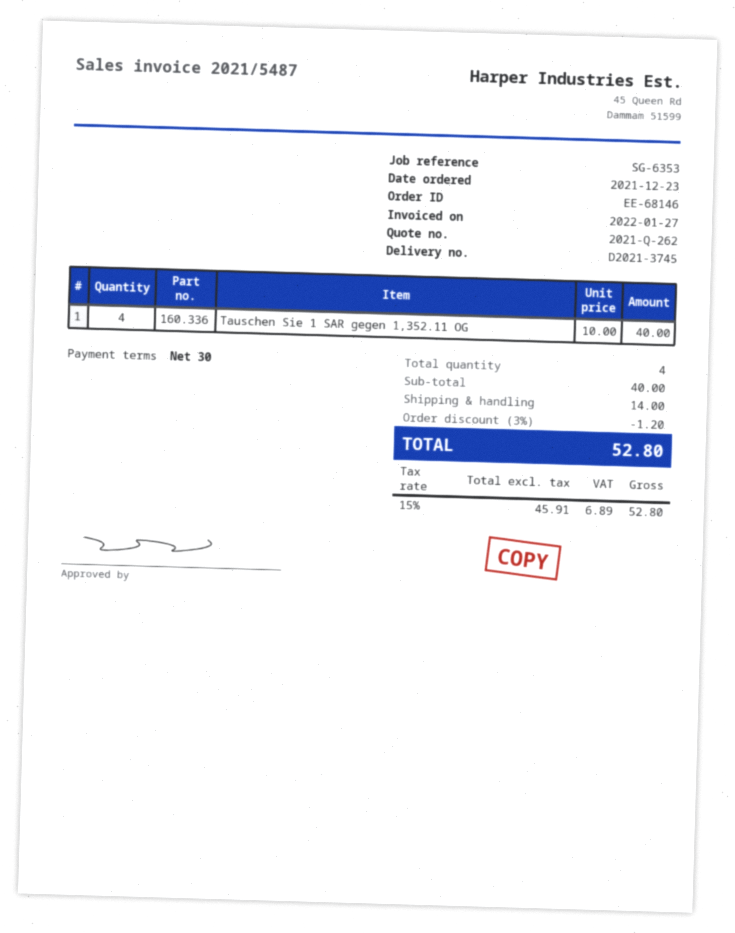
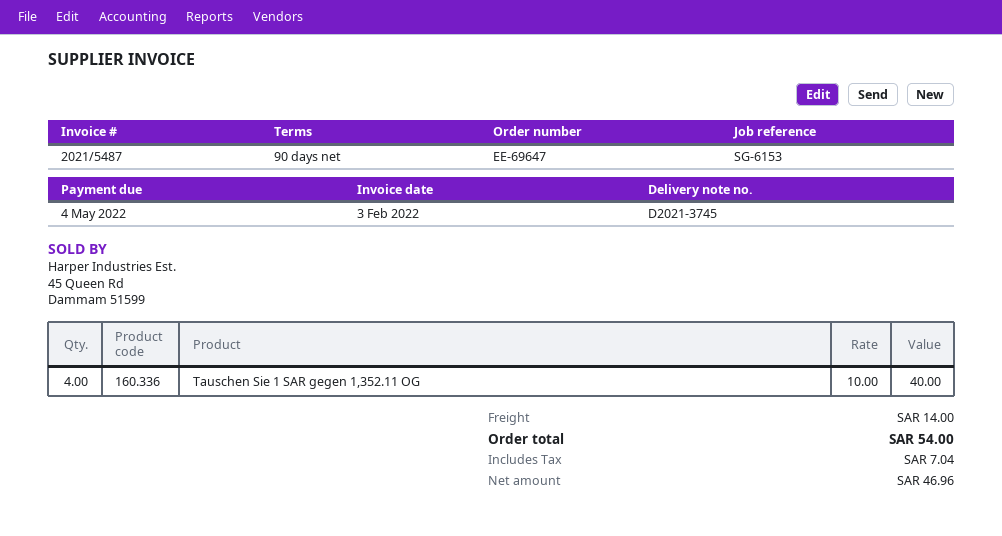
order number: EE-68146 -> EE-69647
invoice date: 2022-01-27 -> 2022-02-03
payment terms: 30 days -> 90 days
reference: SG-6353 -> SG-6153
discount: 3% = 1.20 -> none
net: 45.91 -> 46.96
tax: 6.89 -> 7.04
total: 52.80 -> 54.00

